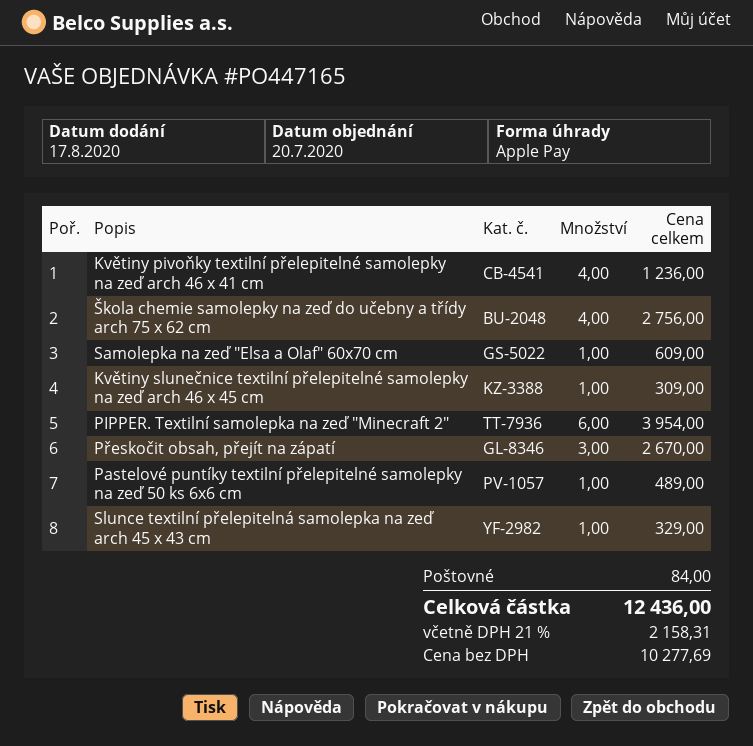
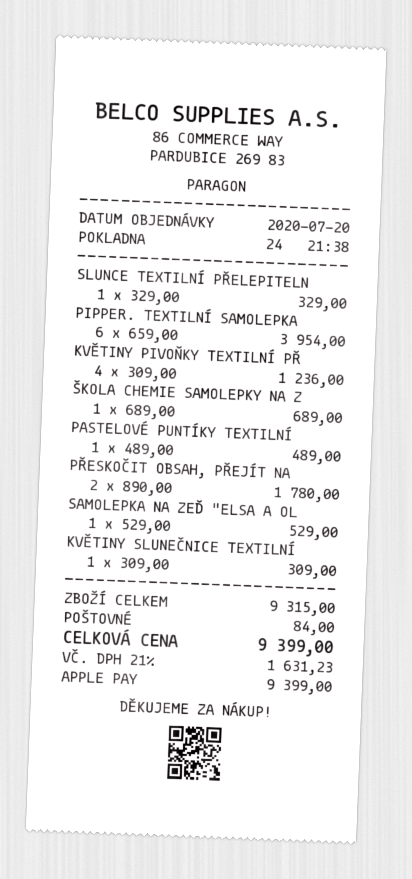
Škola chemie samolepky na zeď do učebny a třídy arch 75 x 62 cm: 4 for 2756.00 -> 1 for 689.00
Samolepka na zeď "Elsa a Olaf" 60x70 cm: 1 for 609.00 -> 1 for 529.00
Přeskočit obsah, přejít na zápatí: 3 for 2670.00 -> 2 for 1780.00
tax: 21% = 2158.31 -> 21% = 1631.23
total: 12436.00 -> 9399.00

